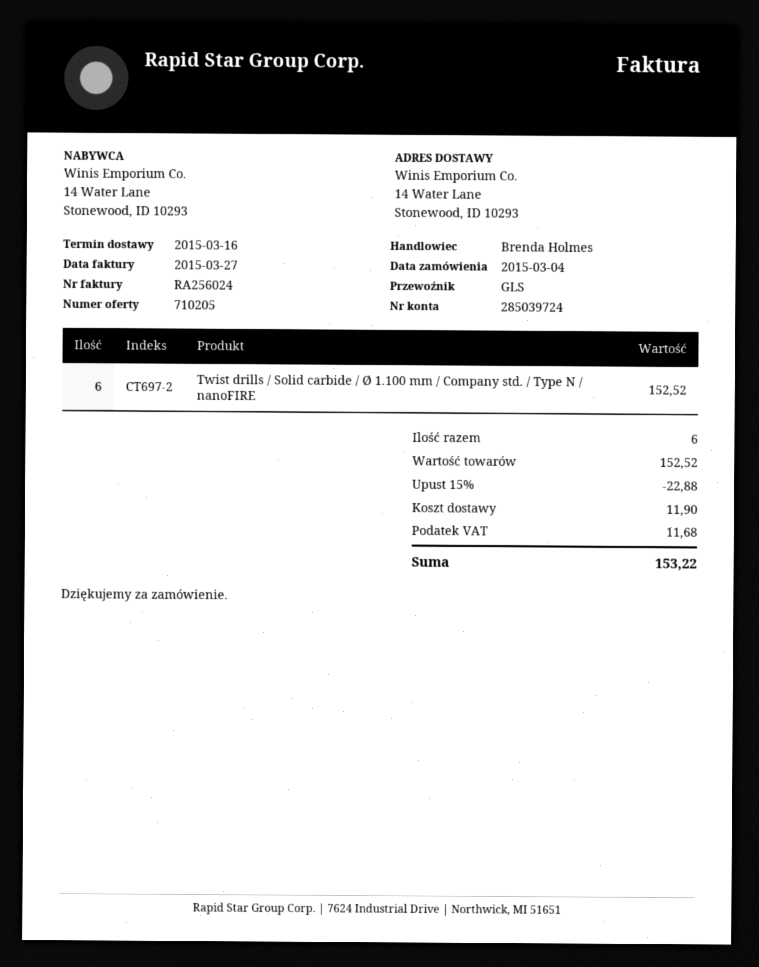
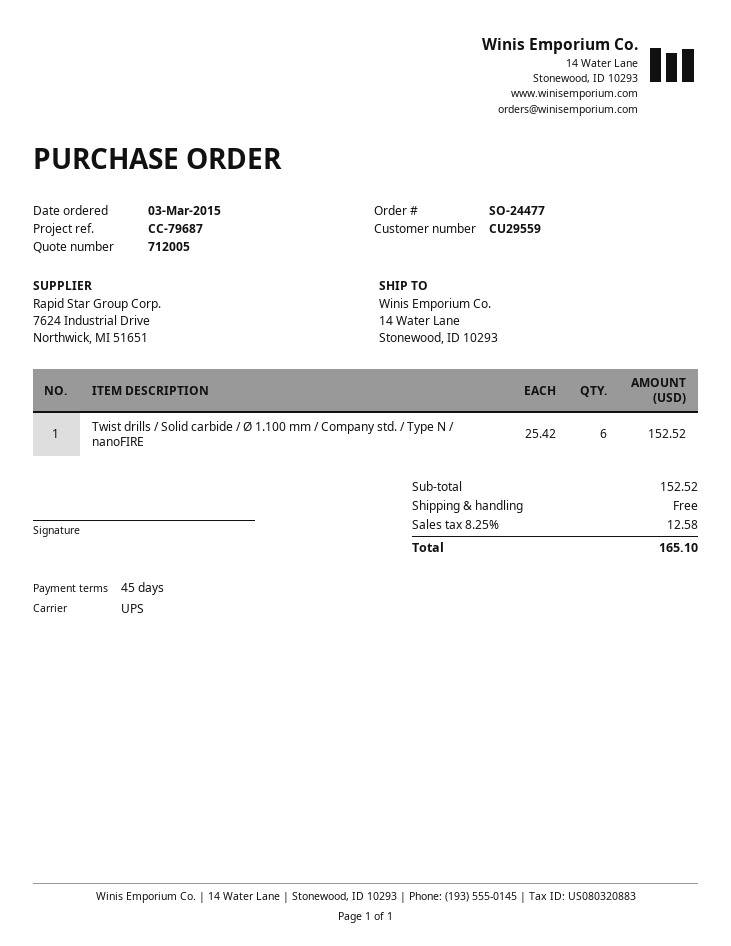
quote number: 710205 -> 712005
order date: 2015-03-04 -> 2015-03-03
shipping method: GLS -> UPS
discount: 15% = 22.88 -> none
shipping: 11.90 -> 0.00
tax: 11.68 -> 12.58
total: 153.22 -> 165.10

